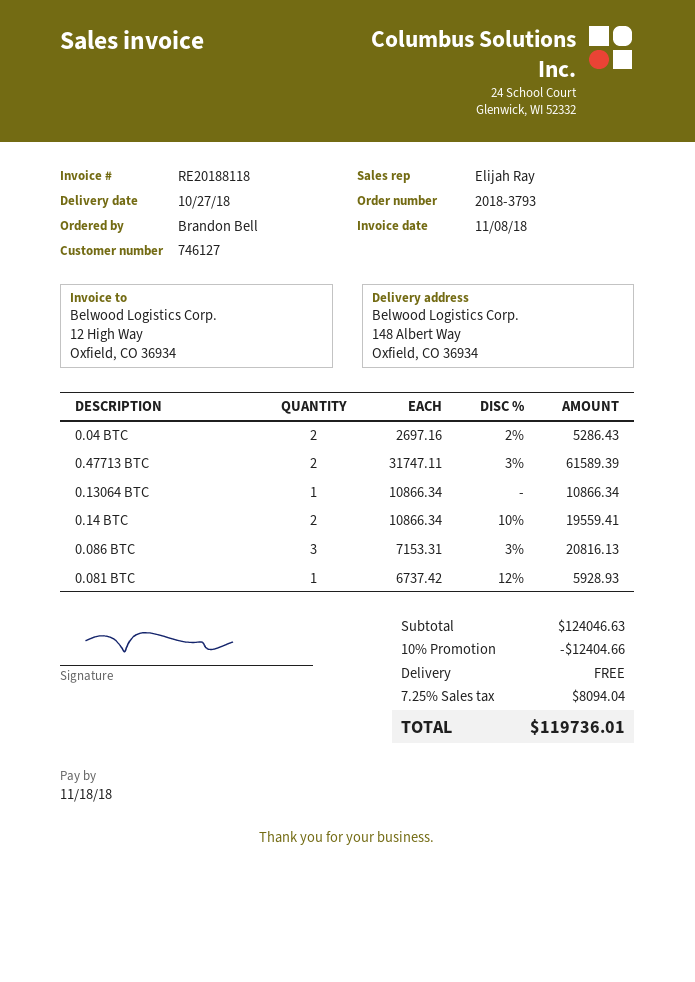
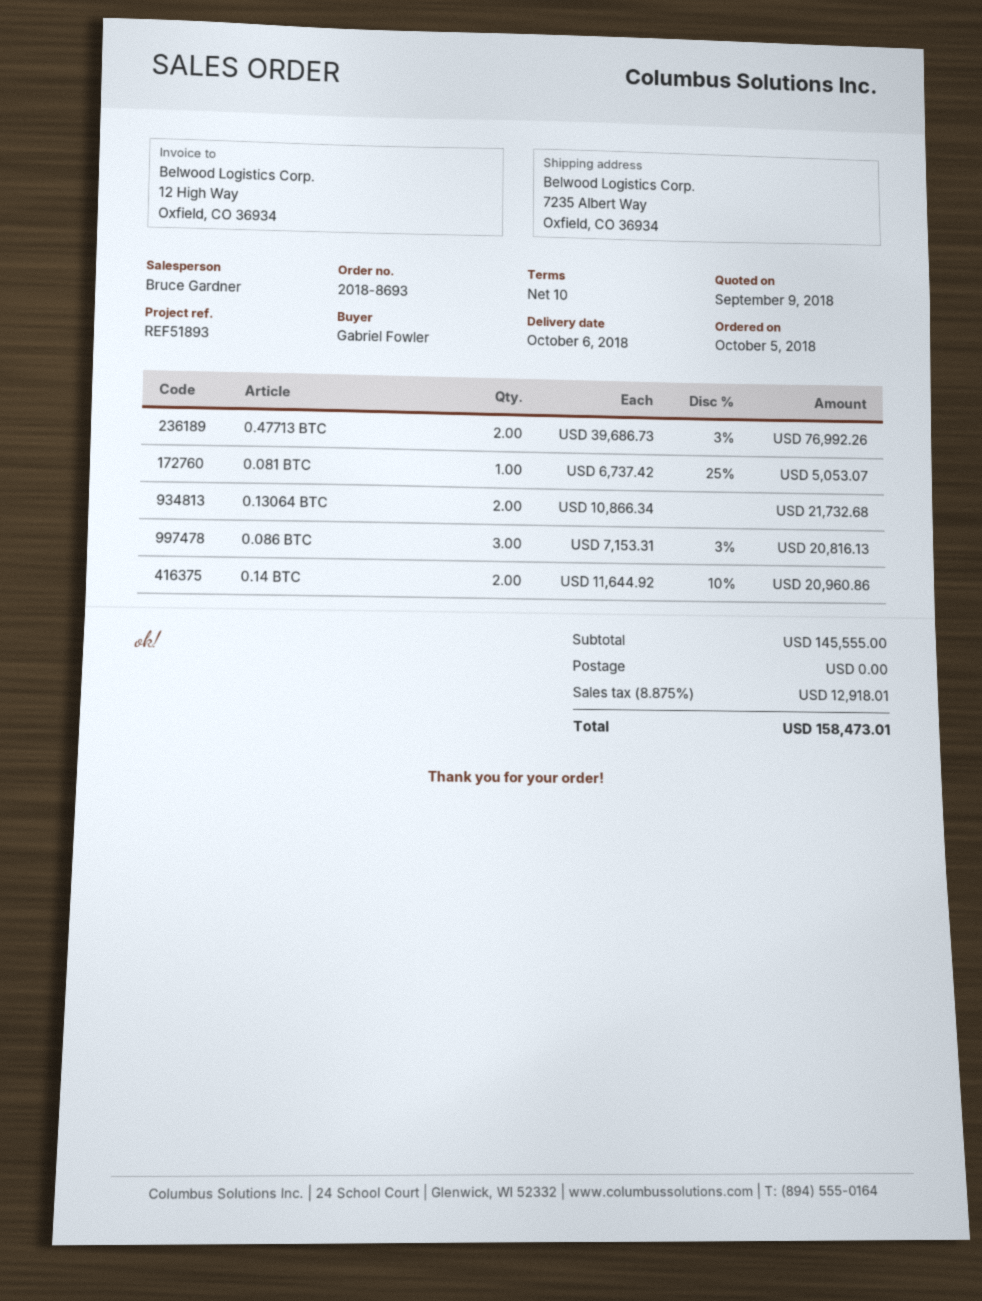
order number: 2018-3793 -> 2018-8693
delivery date: 2018-10-27 -> 2018-10-06
ordered by: Brandon Bell -> Gabriel Fowler
sales rep: Elijah Ray -> Bruce Gardner
ship to: 148 Albert Way, Oxfield, CO 36934 -> 7235 Albert Way, Oxfield, CO 36934
0.04 BTC: 2 x 2697.16 - 2% = 5286.43 -> none
0.47713 BTC: 2 x 31747.11 - 3% = 61589.39 -> 2 x 39686.73 - 3% = 76992.26
0.13064 BTC: 1 x 10866.34 = 10866.34 -> 2 x 10866.34 = 21732.68
0.14 BTC: 2 x 10866.34 - 10% = 19559.41 -> 2 x 11644.92 - 10% = 20960.86
0.081 BTC: 1 x 6737.42 - 12% = 5928.93 -> 1 x 6737.42 - 25% = 5053.07
subtotal: 124046.63 -> 145555.00
discount: 10% = 12404.66 -> none
tax: 7.25% = 8094.04 -> 8.875% = 12918.01
total: 119736.01 -> 158473.01

